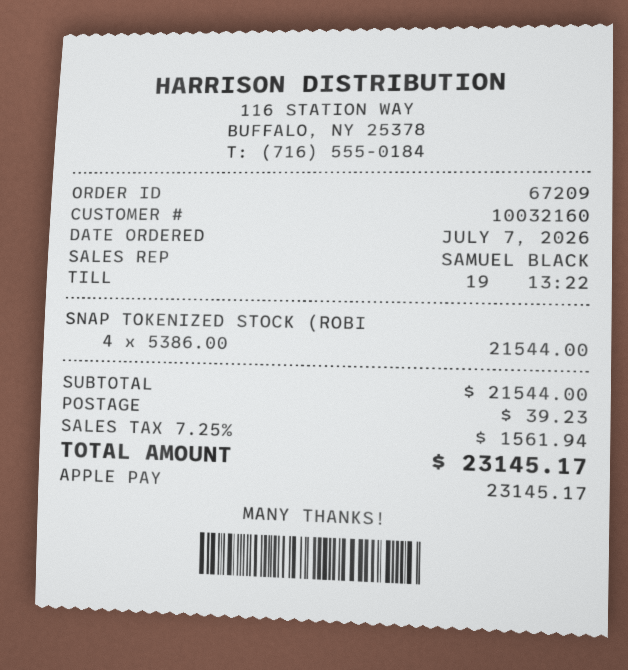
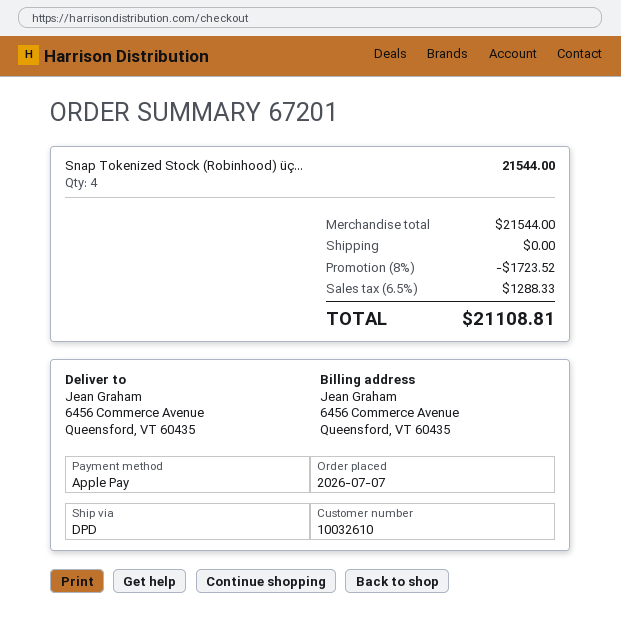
order number: 67209 -> 67201
customer number: 10032160 -> 10032610
discount: none -> 8% = 1723.52
shipping: 39.23 -> 0.00
tax: 7.25% = 1561.94 -> 6.5% = 1288.33
total: 23145.17 -> 21108.81

